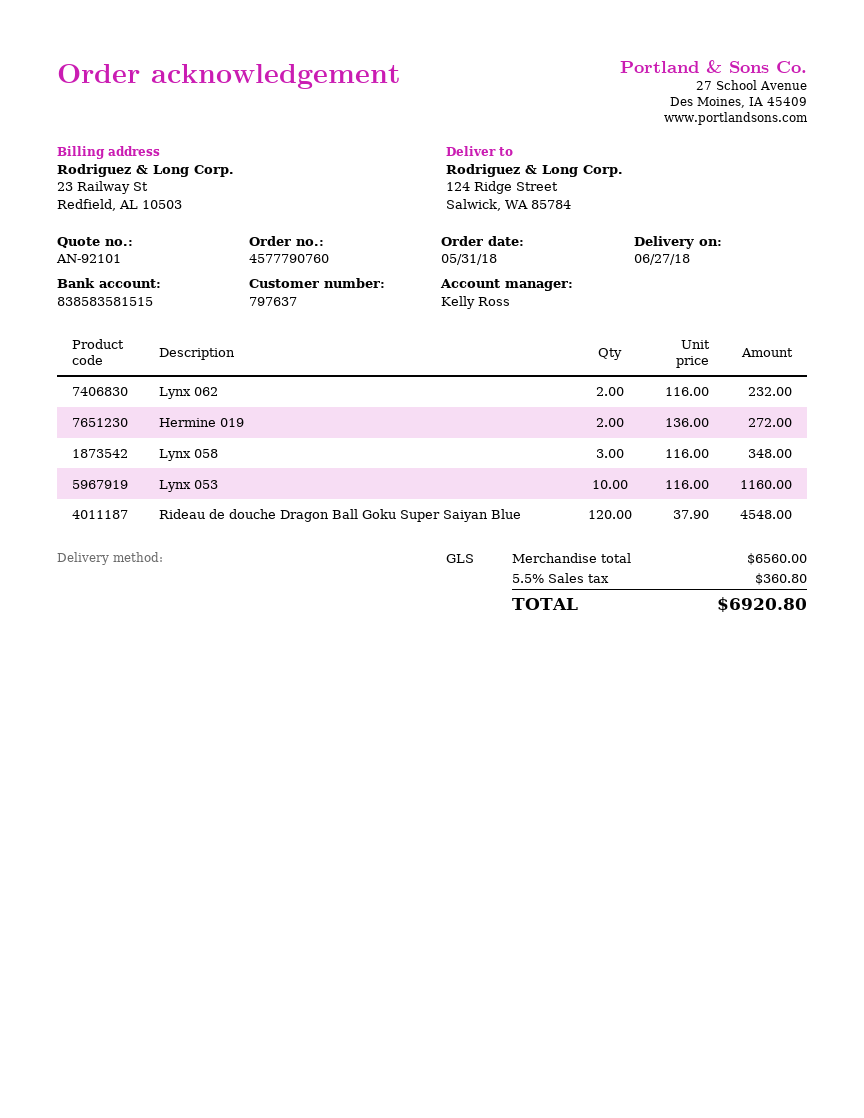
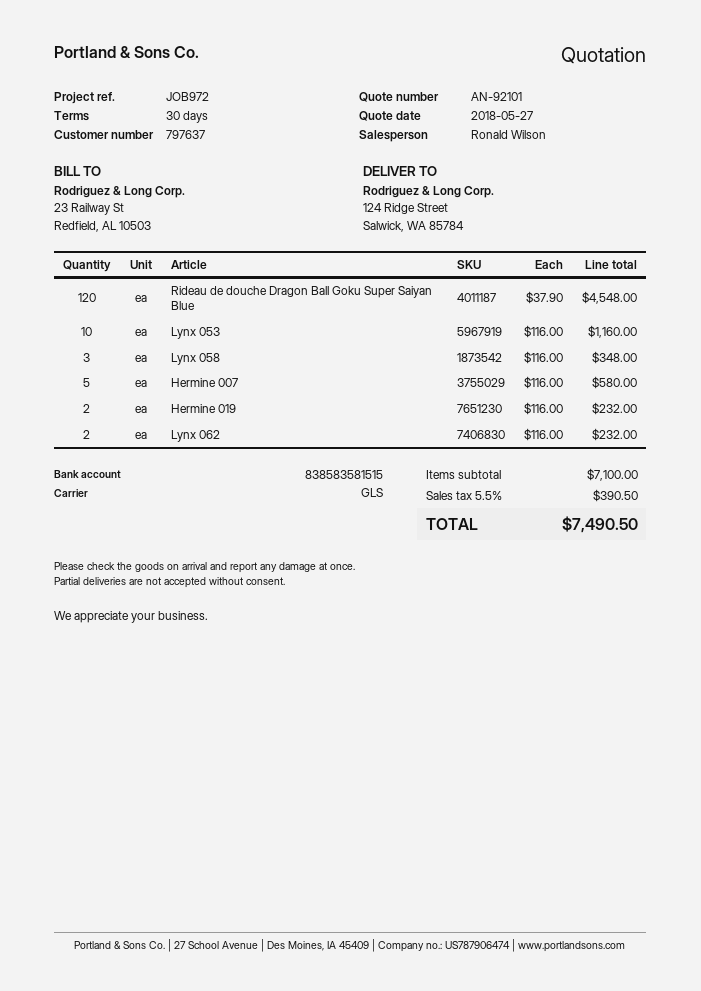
sales rep: Kelly Ross -> Ronald Wilson
Hermine 019: 2 x 136.00 = 272.00 -> 2 x 116.00 = 232.00
Hermine 007: none -> 5 x 116.00 = 580.00
subtotal: 6560.00 -> 7100.00
tax: 5.5% = 360.80 -> 5.5% = 390.50
total: 6920.80 -> 7490.50

